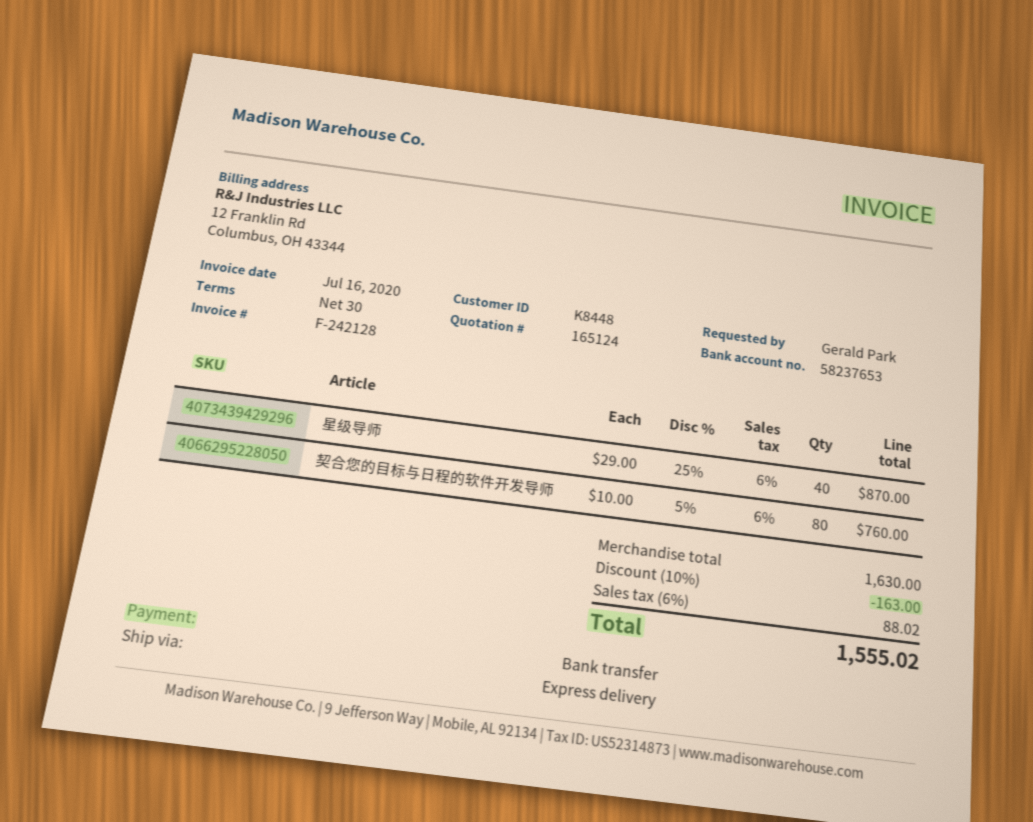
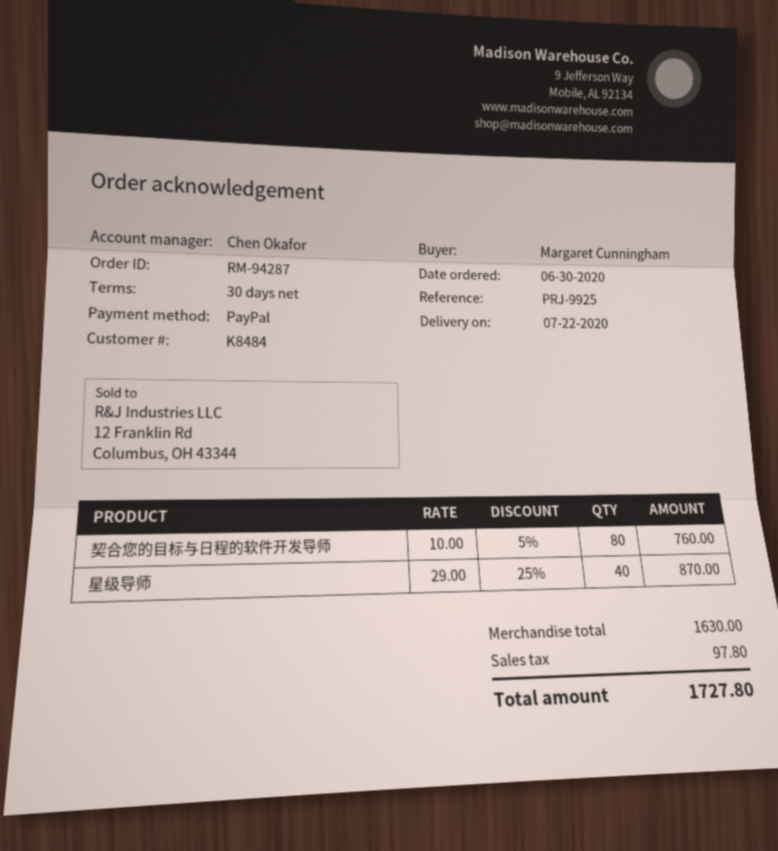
customer number: K8448 -> K8484
ordered by: Gerald Park -> Margaret Cunningham
payment method: bank transfer -> PayPal
discount: 10% = 163.00 -> none
tax: 88.02 -> 97.80
total: 1555.02 -> 1727.80

